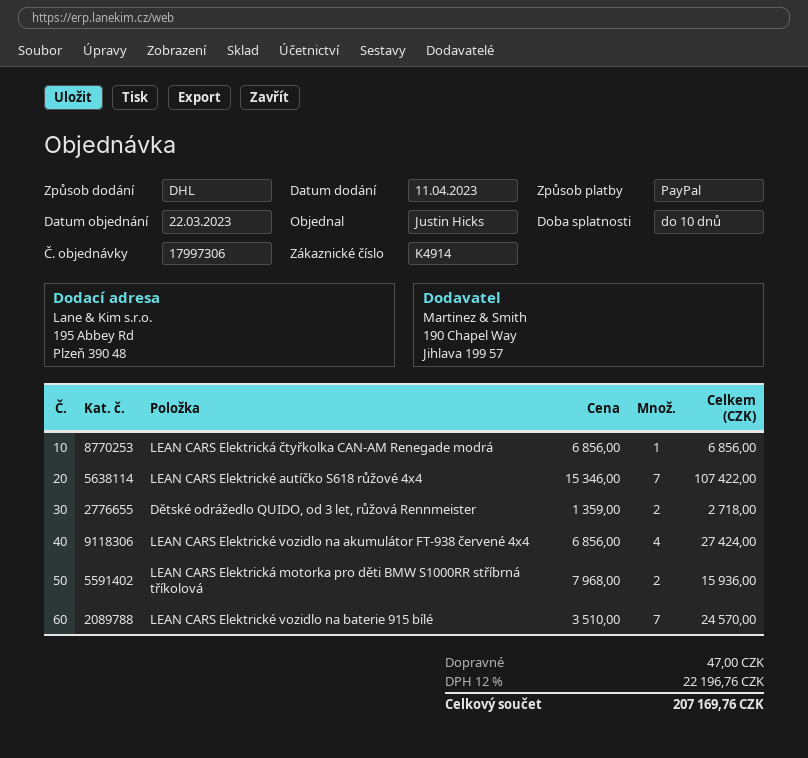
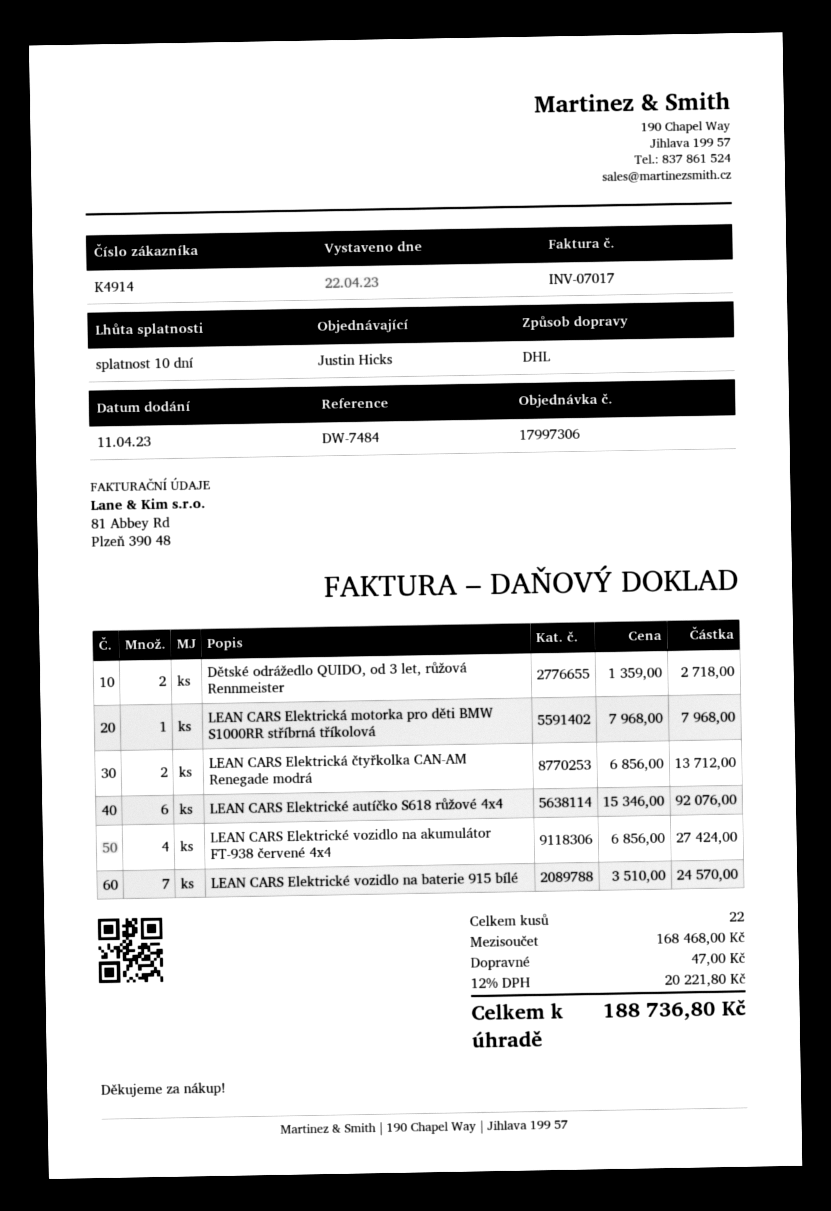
LEAN CARS Elektrická čtyřkolka CAN-AM Renegade modrá: 1 x 6856.00 = 6856.00 -> 2 x 6856.00 = 13712.00
LEAN CARS Elektrické autíčko S618 růžové 4x4: 7 x 15346.00 = 107422.00 -> 6 x 15346.00 = 92076.00
LEAN CARS Elektrická motorka pro děti BMW S1000RR stříbrná tříkolová: 2 x 7968.00 = 15936.00 -> 1 x 7968.00 = 7968.00
tax: 12% = 22196.76 -> 12% = 20221.80
total: 207169.76 -> 188736.80

